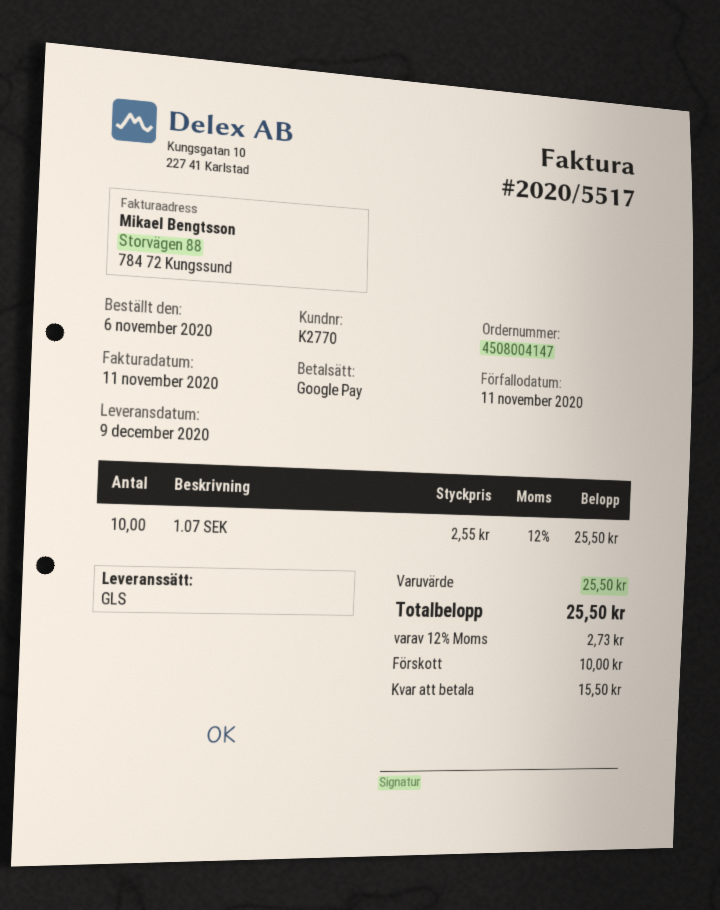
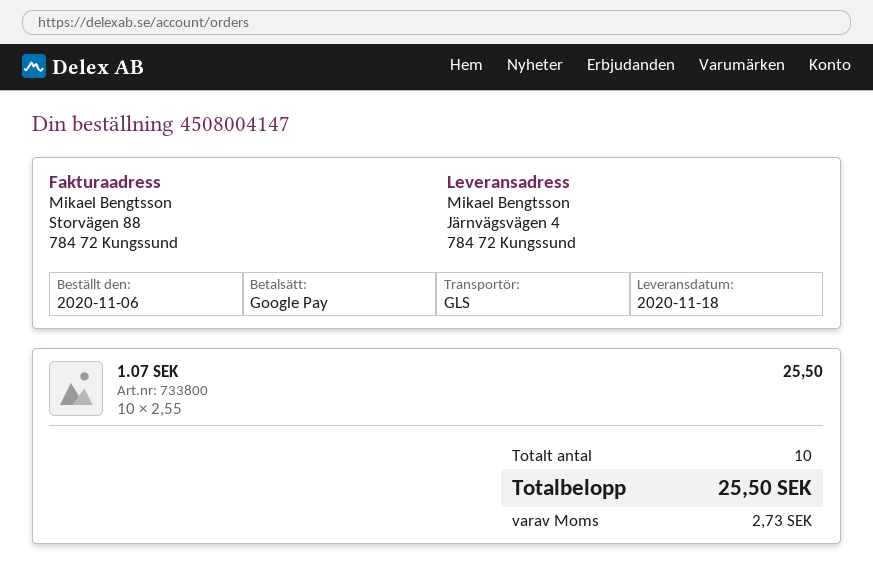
delivery date: 2020-12-09 -> 2020-11-18

